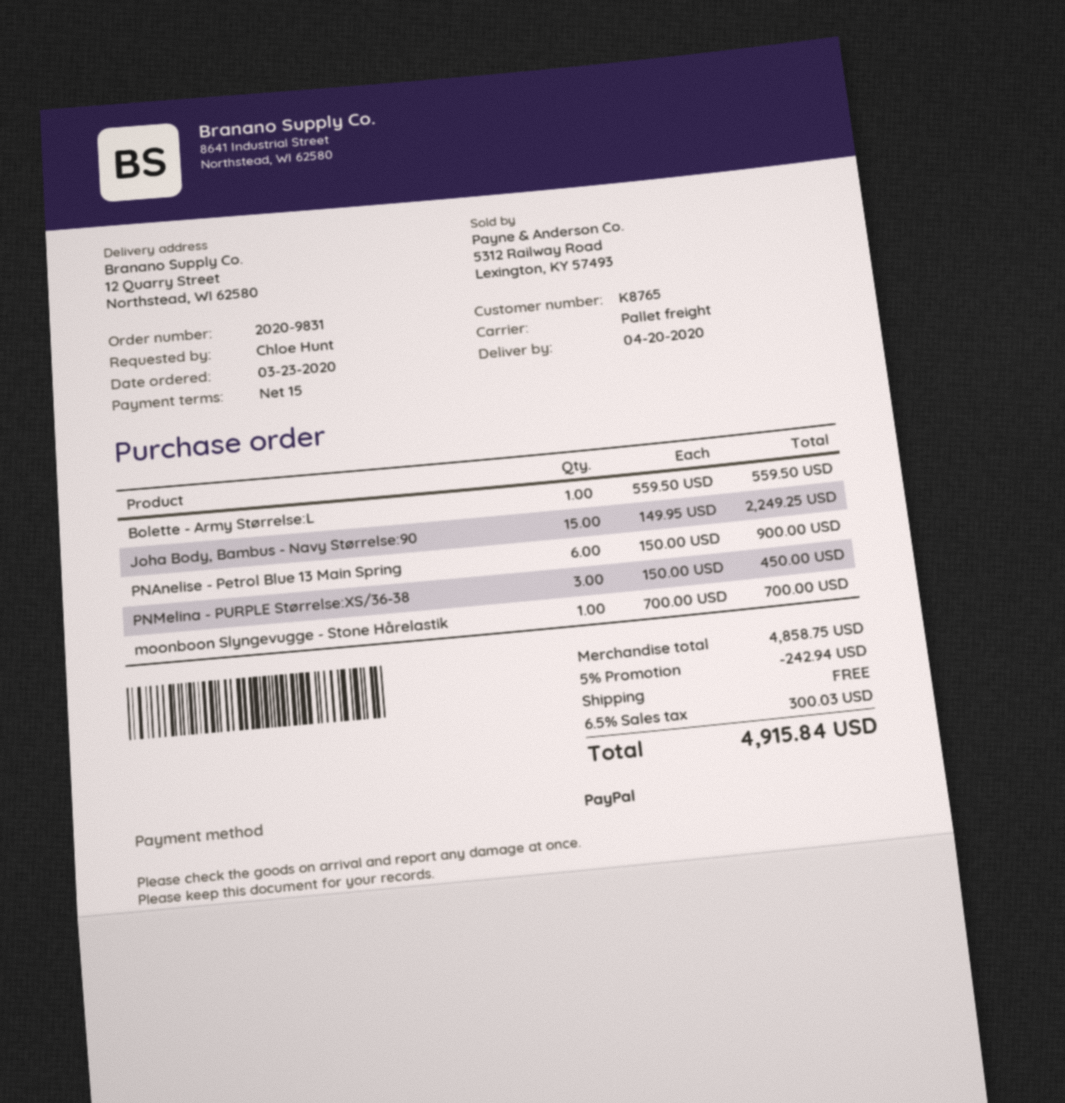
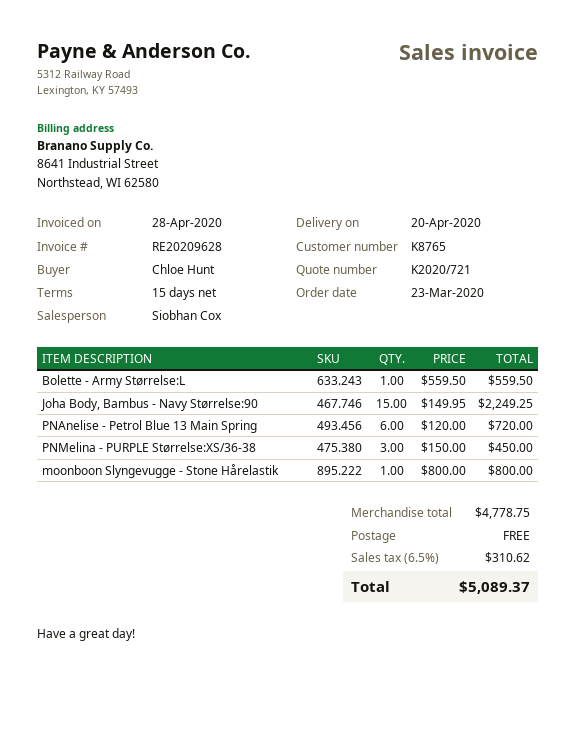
PNAnelise - Petrol Blue 13 Main Spring: 6 x 150.00 = 900.00 -> 6 x 120.00 = 720.00
moonboon Slyngevugge - Stone Hårelastik: 1 x 700.00 = 700.00 -> 1 x 800.00 = 800.00
subtotal: 4858.75 -> 4778.75
discount: 5% = 242.94 -> none
tax: 6.5% = 300.03 -> 6.5% = 310.62
total: 4915.84 -> 5089.37

